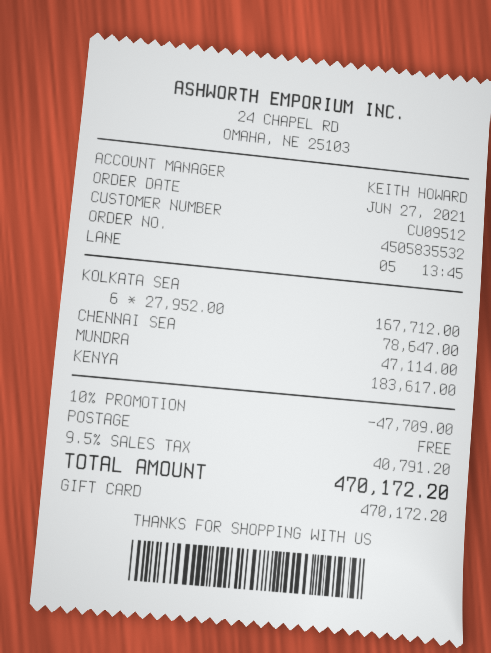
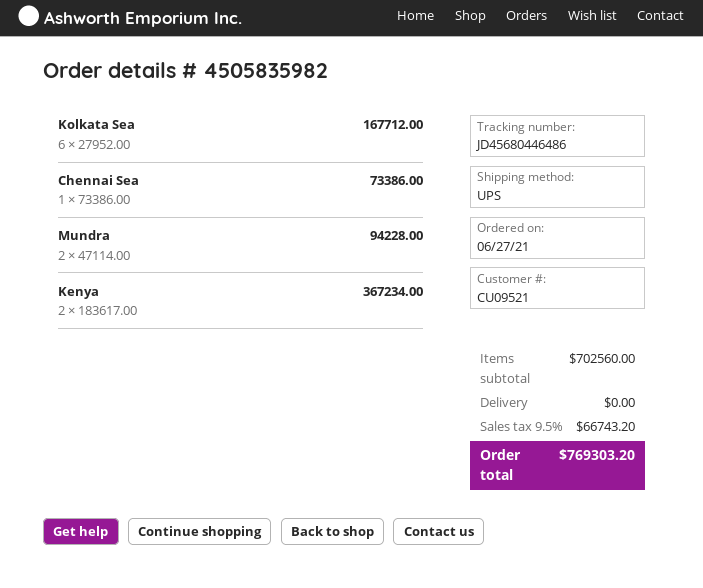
order number: 4505835532 -> 4505835982
customer number: CU09512 -> CU09521
CHENNAI SEA: 1 x 78647.00 = 78647.00 -> 1 x 73386.00 = 73386.00
MUNDRA: 1 x 47114.00 = 47114.00 -> 2 x 47114.00 = 94228.00
KENYA: 1 x 183617.00 = 183617.00 -> 2 x 183617.00 = 367234.00
discount: 10% = 47709.00 -> none
tax: 9.5% = 40791.20 -> 9.5% = 66743.20
total: 470172.20 -> 769303.20

